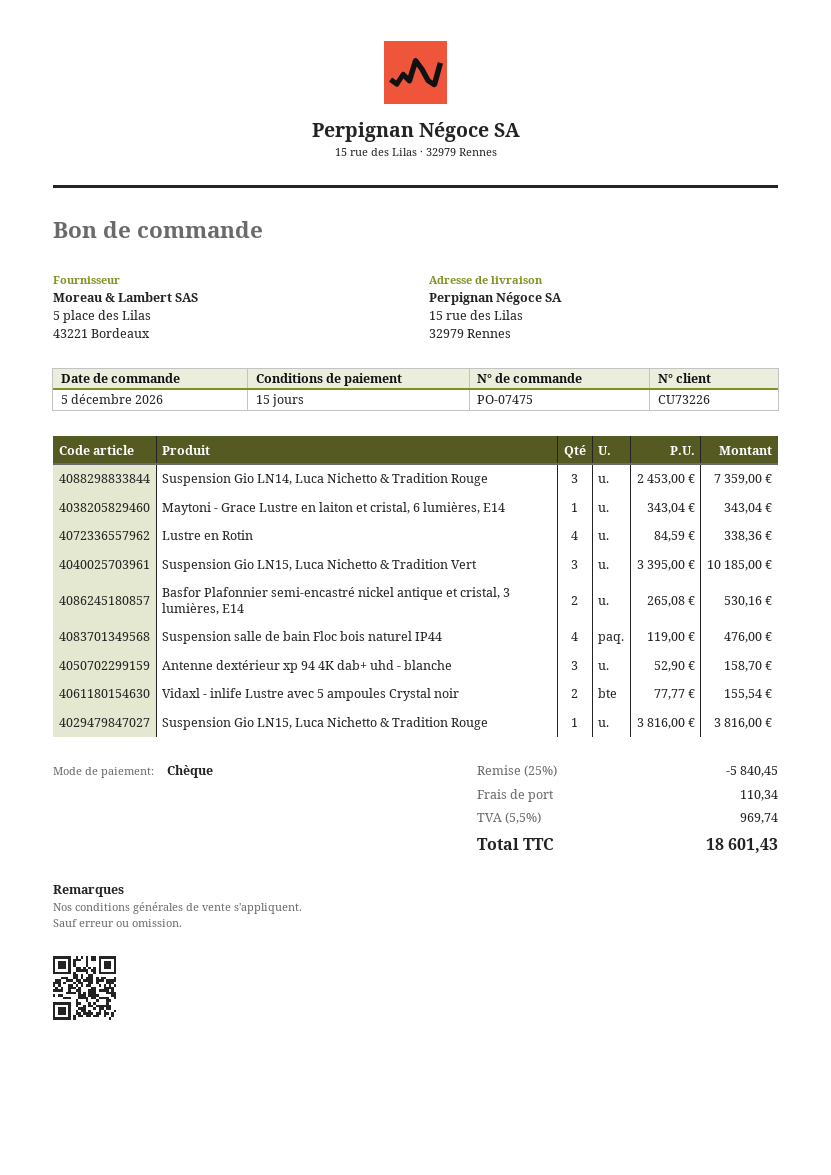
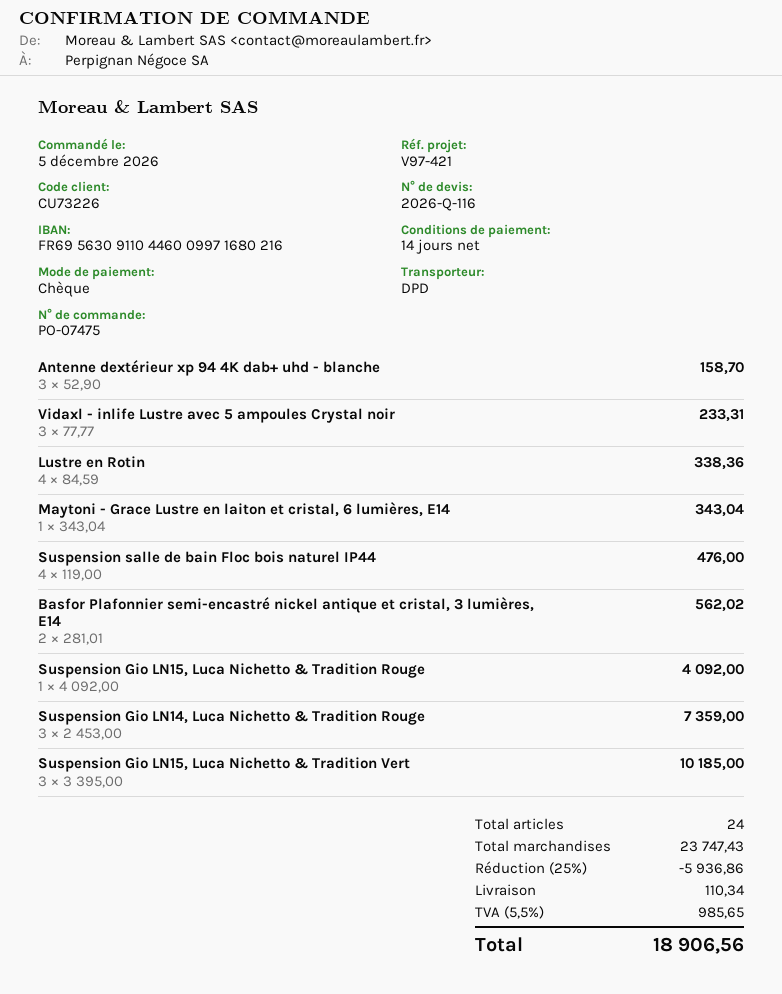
payment terms: 15 days -> 14 days
Basfor Plafonnier semi-encastré nickel antique et cristal, 3 lumières, E14: 2 x 265.08 = 530.16 -> 2 x 281.01 = 562.02
Vidaxl - inlife Lustre avec 5 ampoules Crystal noir: 2 x 77.77 = 155.54 -> 3 x 77.77 = 233.31
Suspension Gio LN15, Luca Nichetto & Tradition Rouge: 1 x 3816.00 = 3816.00 -> 1 x 4092.00 = 4092.00
discount: 25% = 5840.45 -> 25% = 5936.86
tax: 5.5% = 969.74 -> 5.5% = 985.65
total: 18601.43 -> 18906.56

